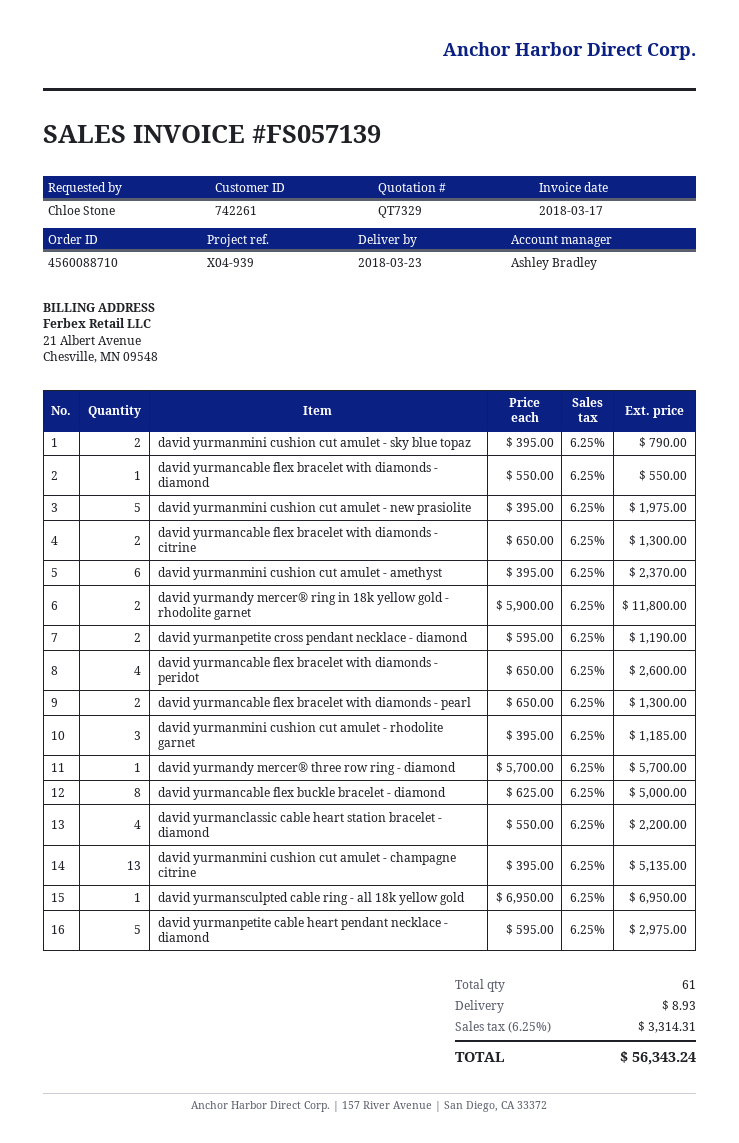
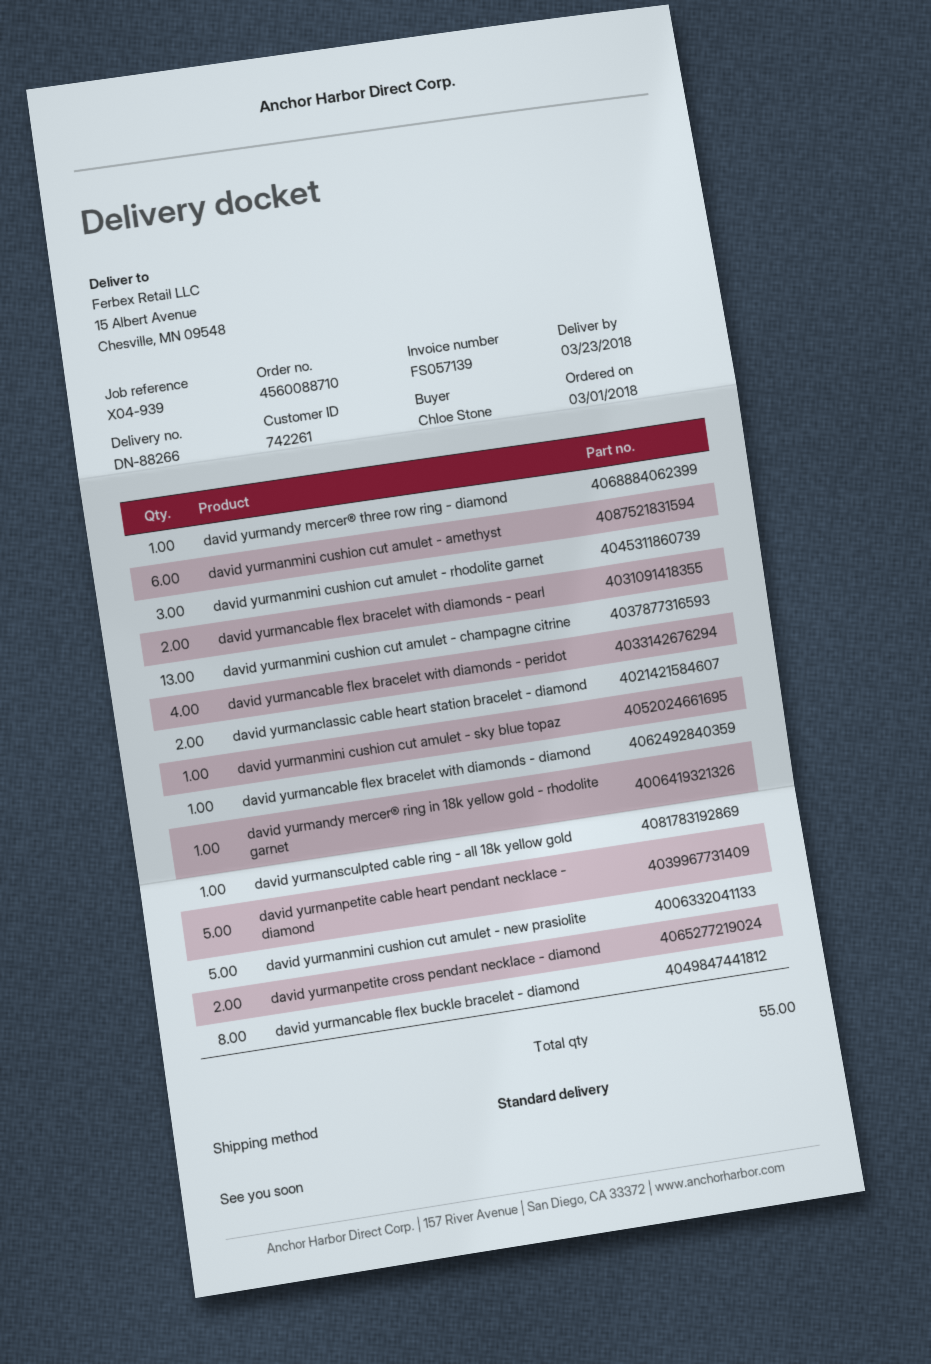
david yurmanmini cushion cut amulet - sky blue topaz: 2 -> 1
david yurmancable flex bracelet with diamonds - citrine: 2 -> none
david yurmandy mercer® ring in 18k yellow gold - rhodolite garnet: 2 -> 1
david yurmanclassic cable heart station bracelet - diamond: 4 -> 2
total quantity: 61 -> 55

